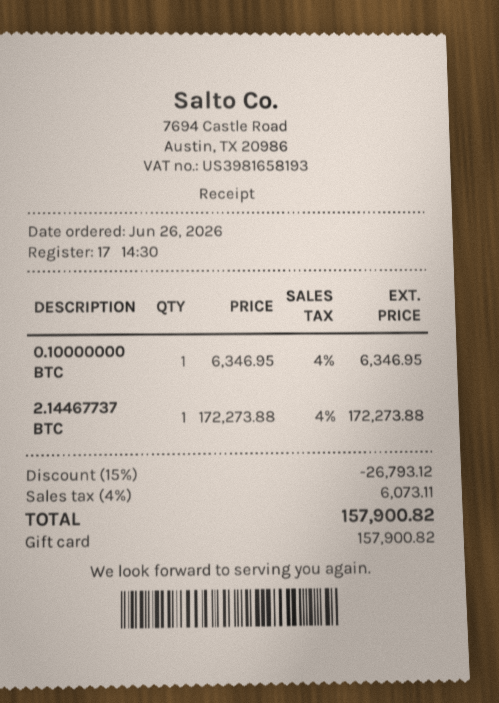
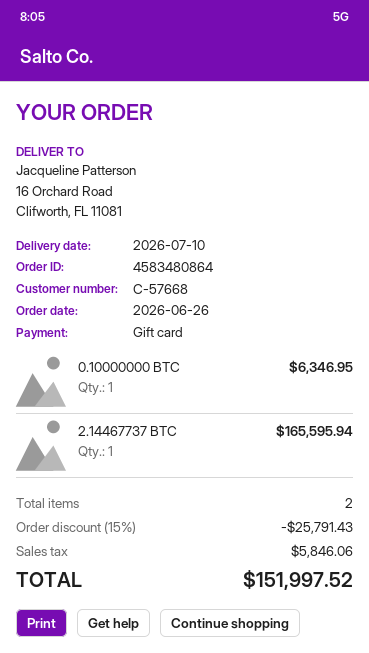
2.14467737 BTC: 1 for 172273.88 -> 1 for 165595.94
discount: 15% = 26793.12 -> 15% = 25791.43
tax: 6073.11 -> 5846.06
total: 157900.82 -> 151997.52

